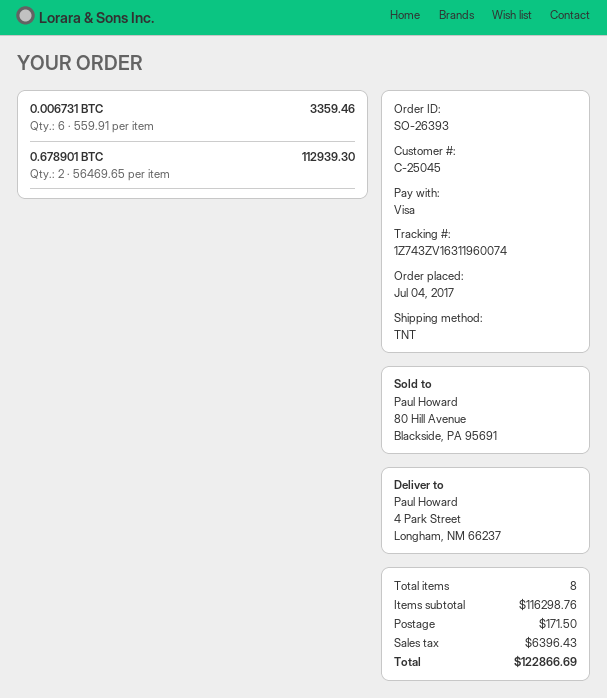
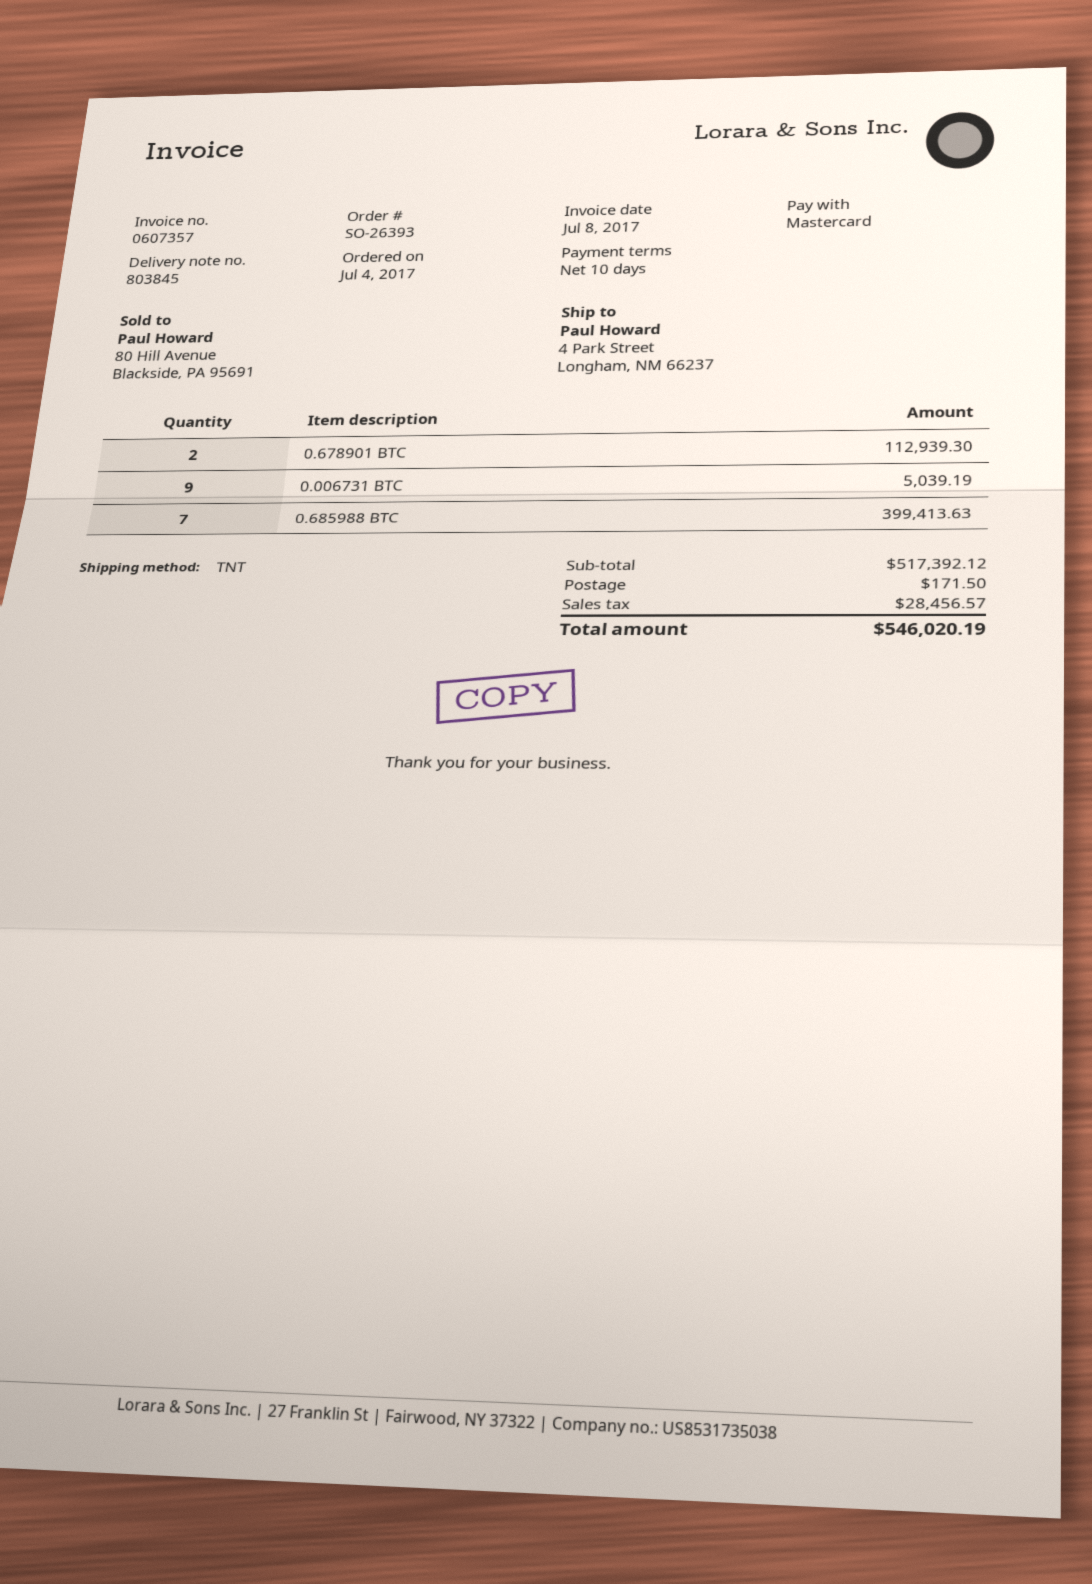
payment method: Visa -> Mastercard
0.006731 BTC: 6 for 3359.46 -> 9 for 5039.19
0.685988 BTC: none -> 7 for 399413.63
subtotal: 116298.76 -> 517392.12
tax: 6396.43 -> 28456.57
total: 122866.69 -> 546020.19

